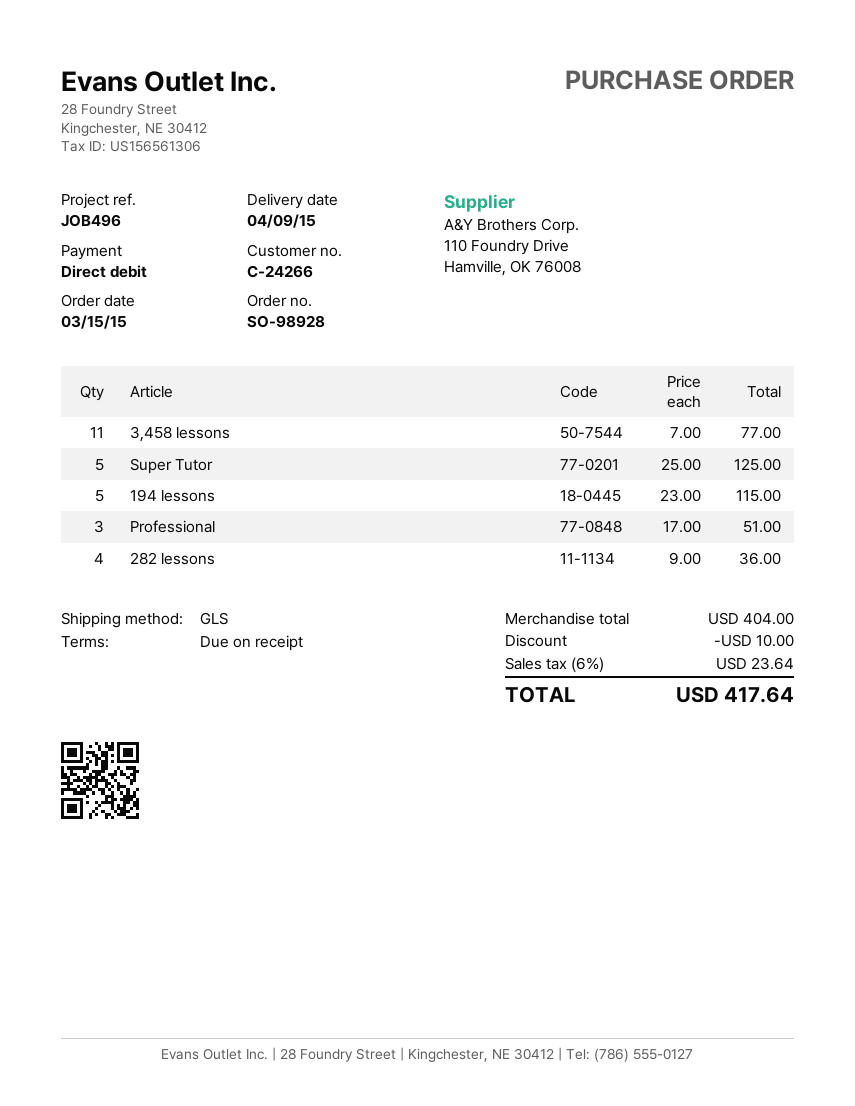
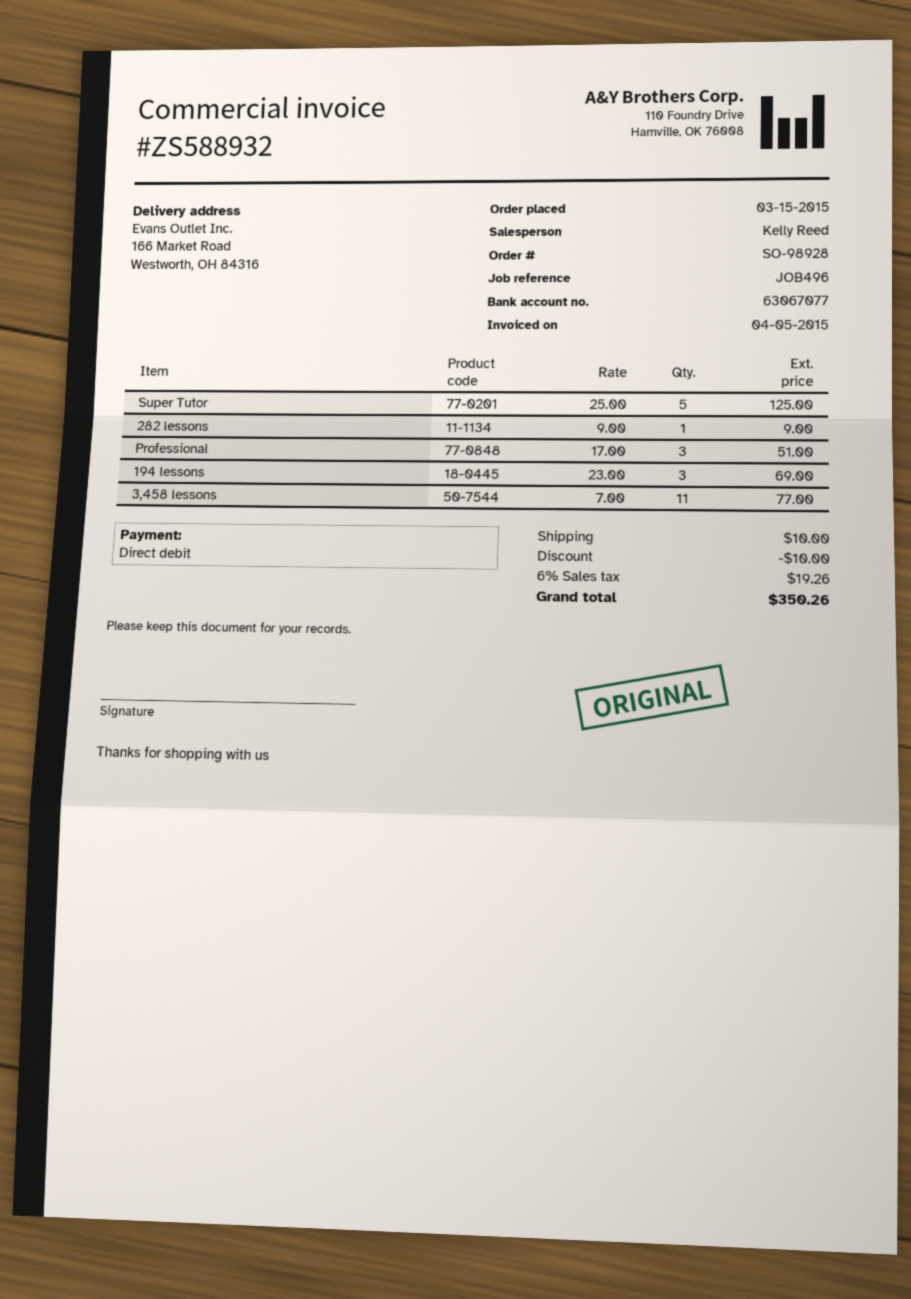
194 lessons: 5 x 23.00 = 115.00 -> 3 x 23.00 = 69.00
282 lessons: 4 x 9.00 = 36.00 -> 1 x 9.00 = 9.00
shipping: none -> 10.00
tax: 6% = 23.64 -> 6% = 19.26
total: 417.64 -> 350.26

